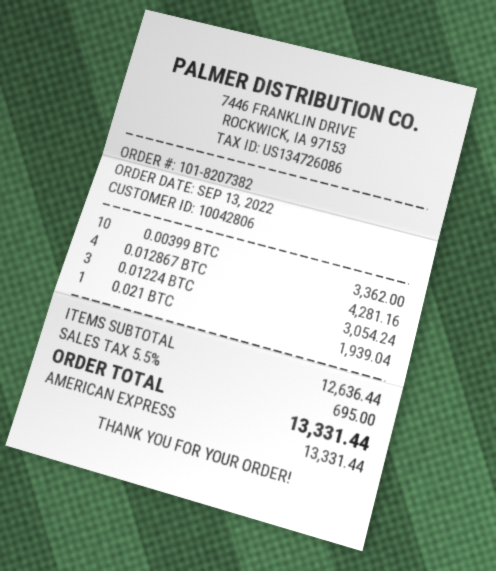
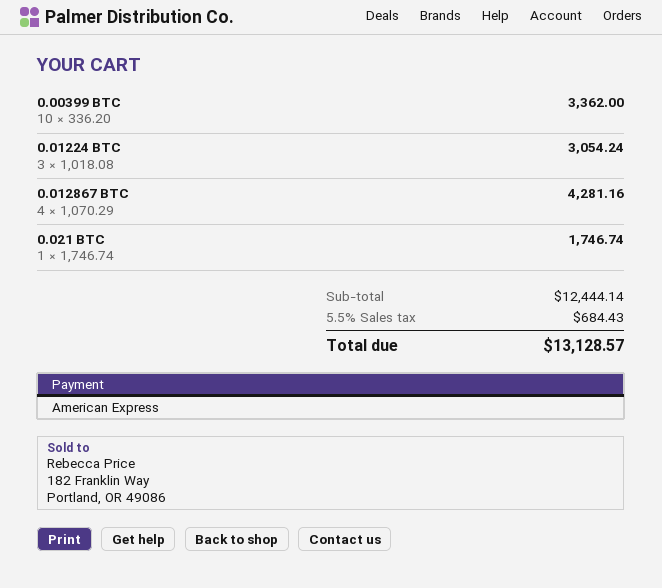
0.021 BTC: 1 for 1939.04 -> 1 for 1746.74
subtotal: 12636.44 -> 12444.14
tax: 5.5% = 695.00 -> 5.5% = 684.43
total: 13331.44 -> 13128.57

